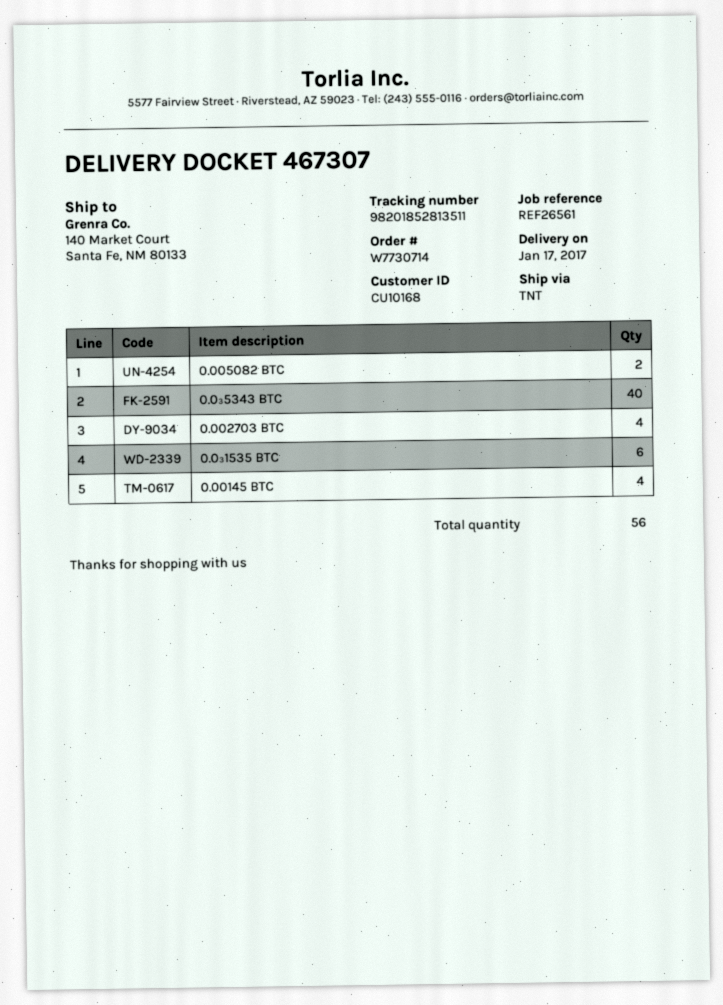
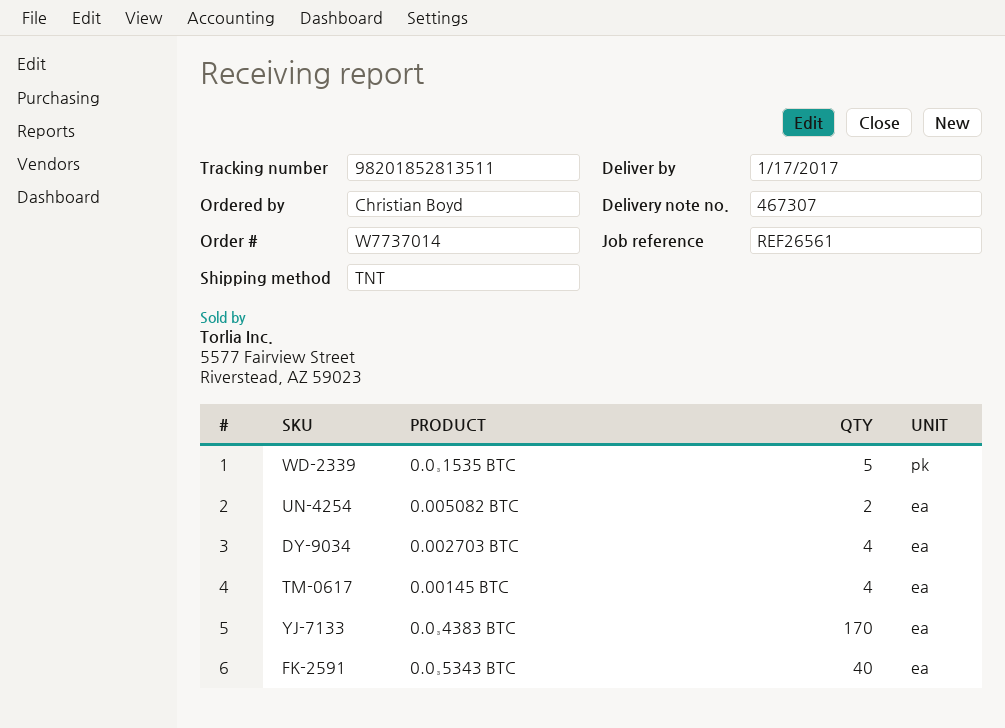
order number: W7730714 -> W7737014
0.0₃1535 BTC: 6 -> 5
0.0₃4383 BTC: none -> 170

